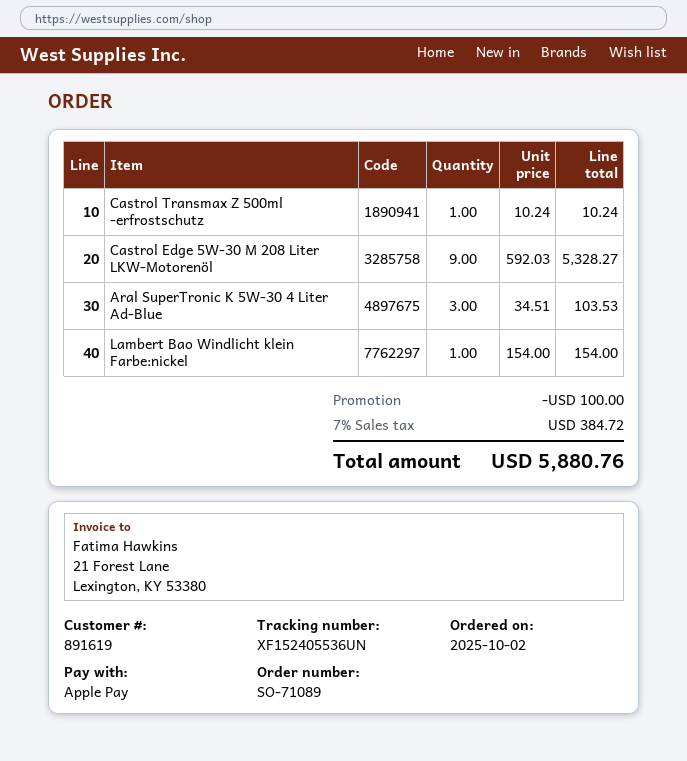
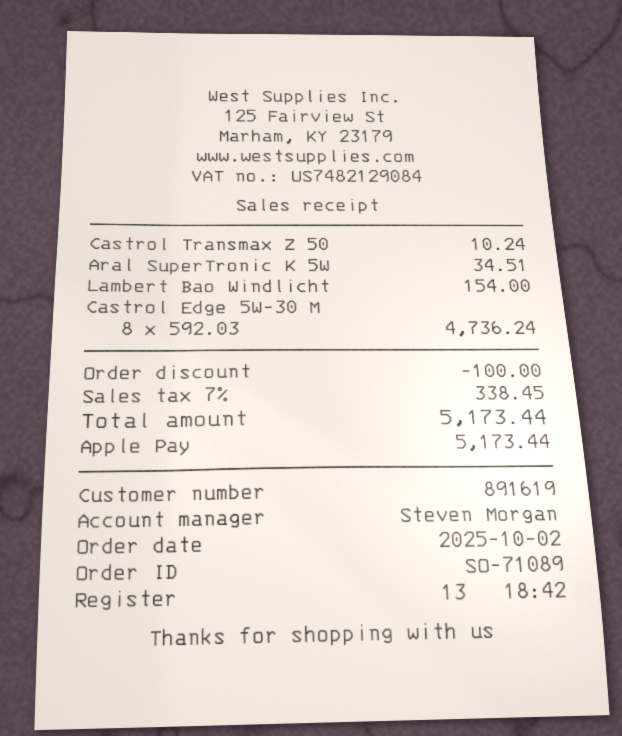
Castrol Edge 5W-30 M 208 Liter LKW-Motorenöl: 9 x 592.03 = 5328.27 -> 8 x 592.03 = 4736.24
Aral SuperTronic K 5W-30 4 Liter Ad-Blue: 3 x 34.51 = 103.53 -> 1 x 34.51 = 34.51
tax: 7% = 384.72 -> 7% = 338.45
total: 5880.76 -> 5173.44

